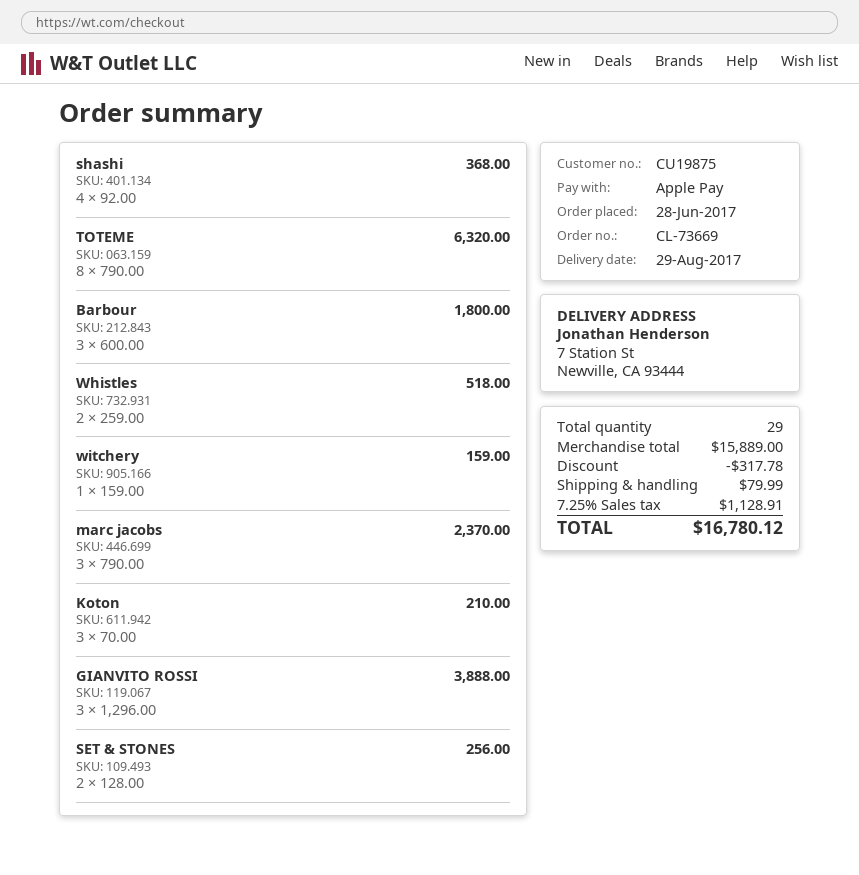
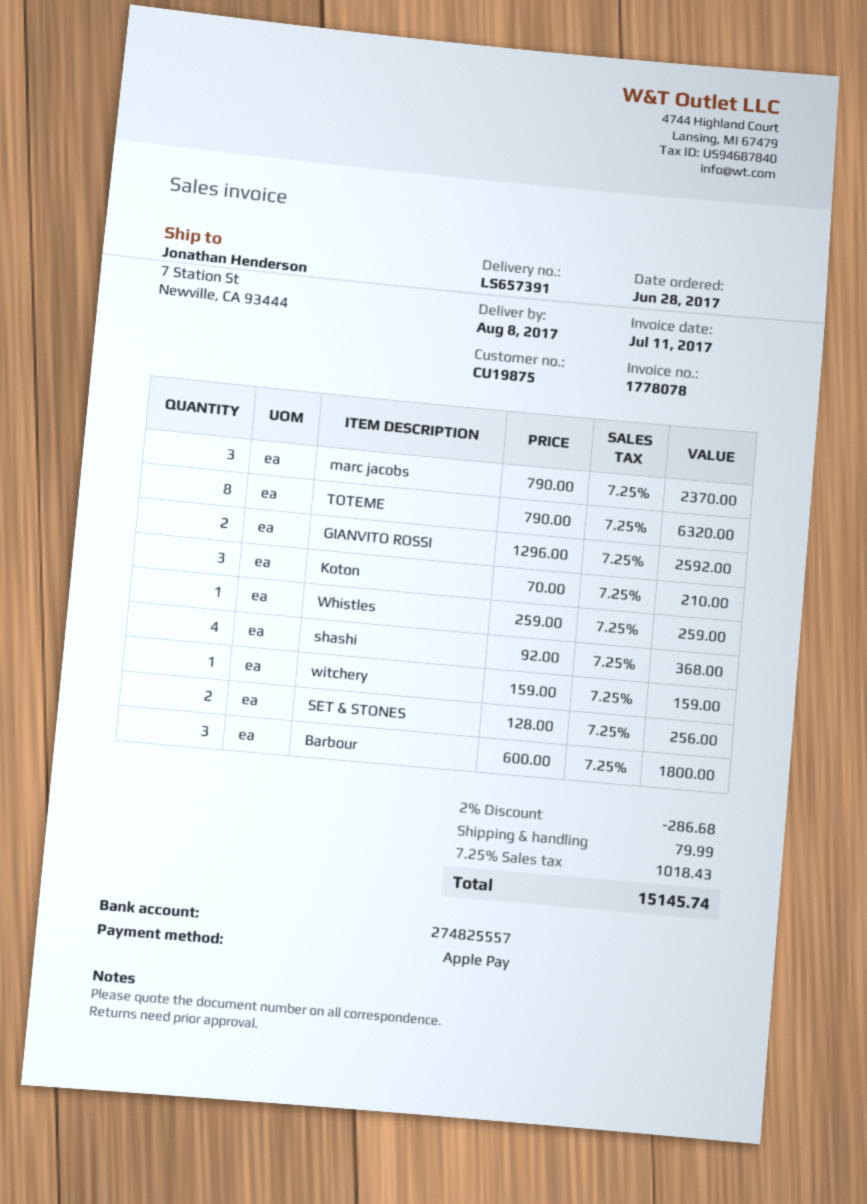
delivery date: 2017-08-29 -> 2017-08-08
Whistles: 2 x 259.00 = 518.00 -> 1 x 259.00 = 259.00
GIANVITO ROSSI: 3 x 1296.00 = 3888.00 -> 2 x 1296.00 = 2592.00
discount: 317.78 -> 286.68
tax: 7.25% = 1128.91 -> 7.25% = 1018.43
total: 16780.12 -> 15145.74

